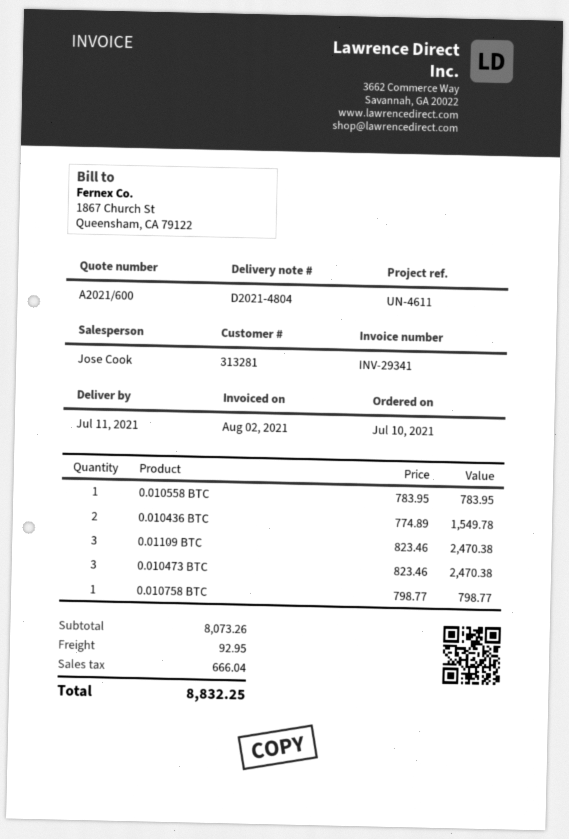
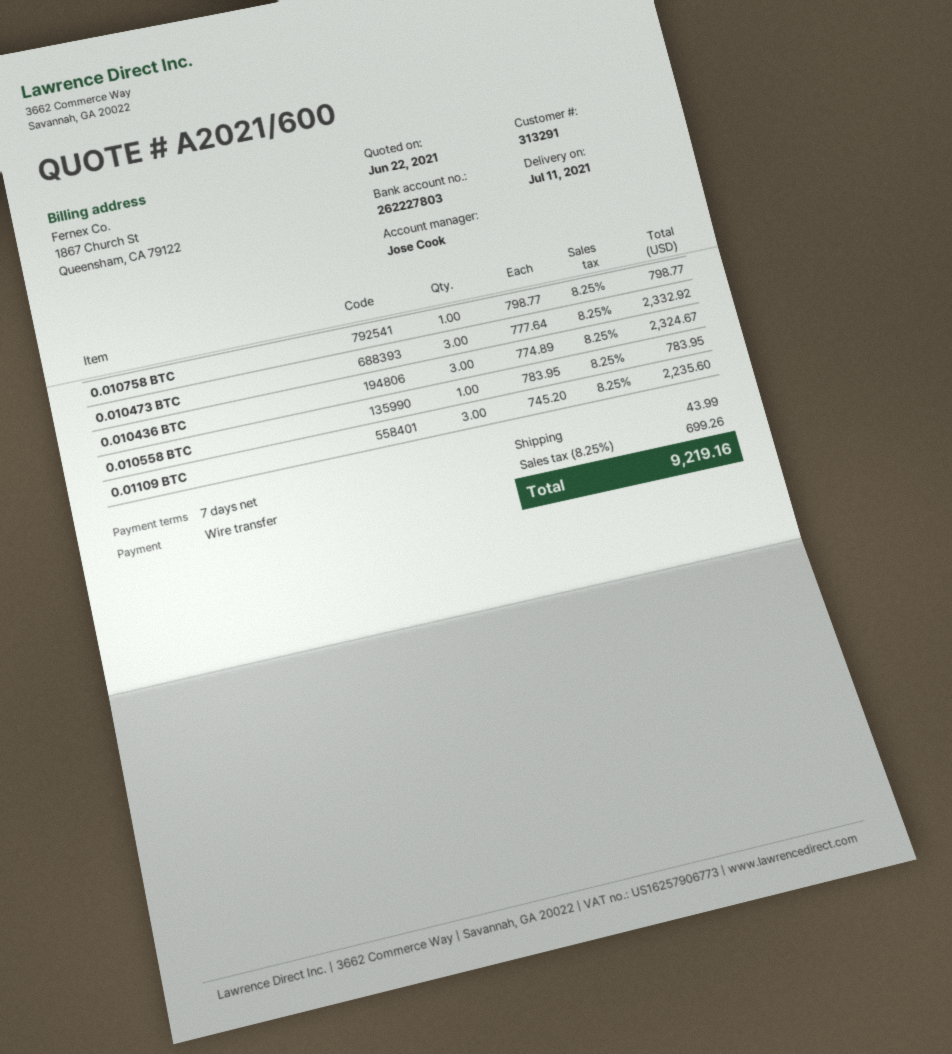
customer number: 313281 -> 313291
0.010436 BTC: 2 x 774.89 = 1549.78 -> 3 x 774.89 = 2324.67
0.01109 BTC: 3 x 823.46 = 2470.38 -> 3 x 745.20 = 2235.60
0.010473 BTC: 3 x 823.46 = 2470.38 -> 3 x 777.64 = 2332.92
shipping: 92.95 -> 43.99
tax: 666.04 -> 699.26
total: 8832.25 -> 9219.16

